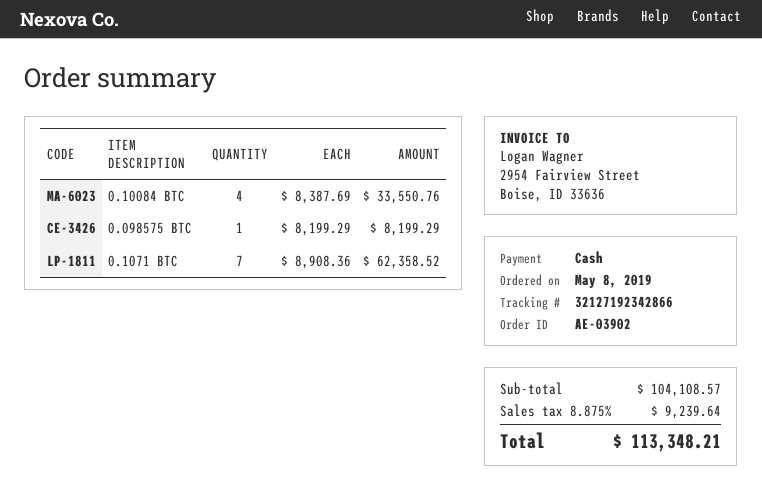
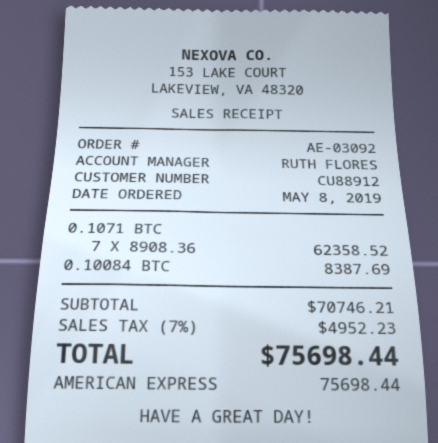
order number: AE-03902 -> AE-03092
payment method: cash -> American Express
0.10084 BTC: 4 x 8387.69 = 33550.76 -> 1 x 8387.69 = 8387.69
0.098575 BTC: 1 x 8199.29 = 8199.29 -> none
subtotal: 104108.57 -> 70746.21
tax: 8.875% = 9239.64 -> 7% = 4952.23
total: 113348.21 -> 75698.44

